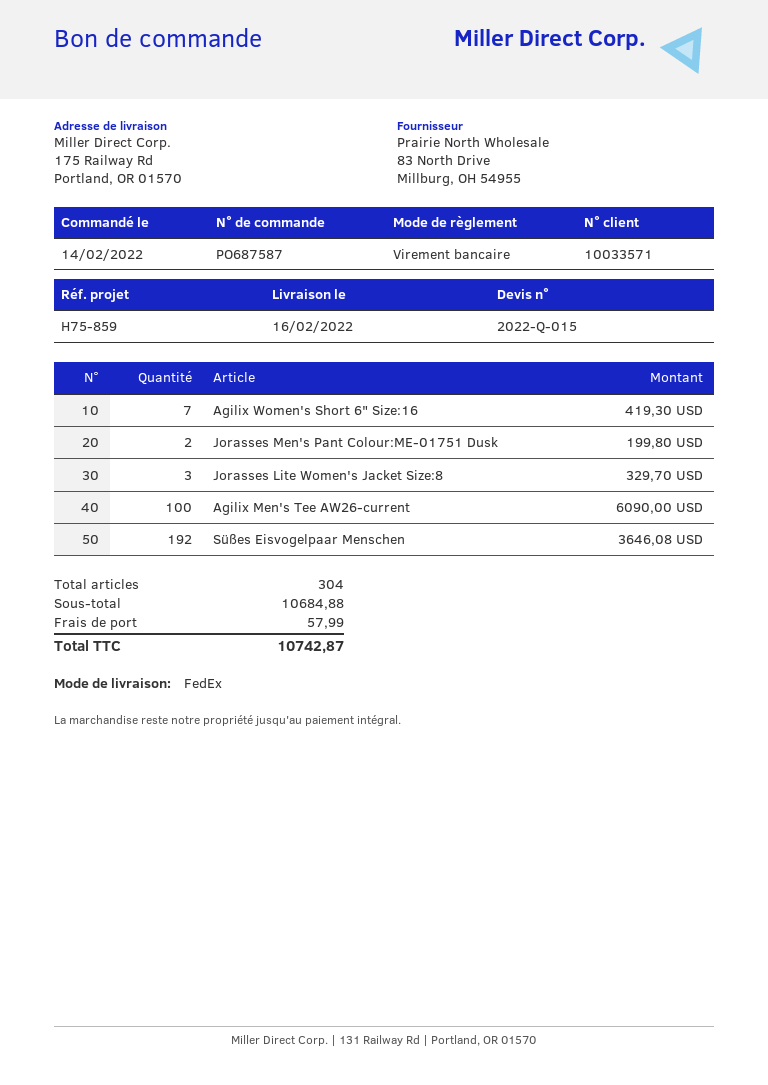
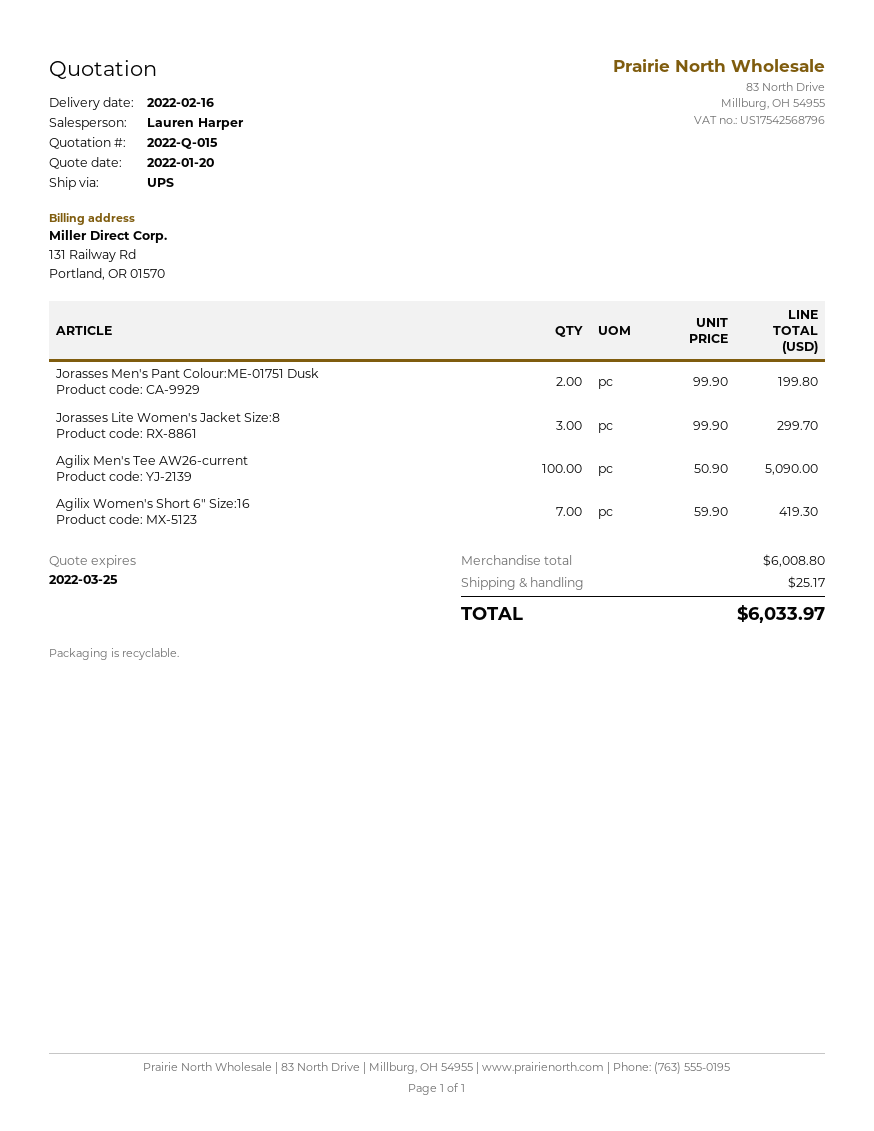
shipping method: FedEx -> UPS
Jorasses Lite Women's Jacket Size:8: 3 for 329.70 -> 3 for 299.70
Agilix Men's Tee AW26-current: 100 for 6090.00 -> 100 for 5090.00
Süßes Eisvogelpaar Menschen: 192 for 3646.08 -> none
subtotal: 10684.88 -> 6008.80
shipping: 57.99 -> 25.17
total: 10742.87 -> 6033.97

